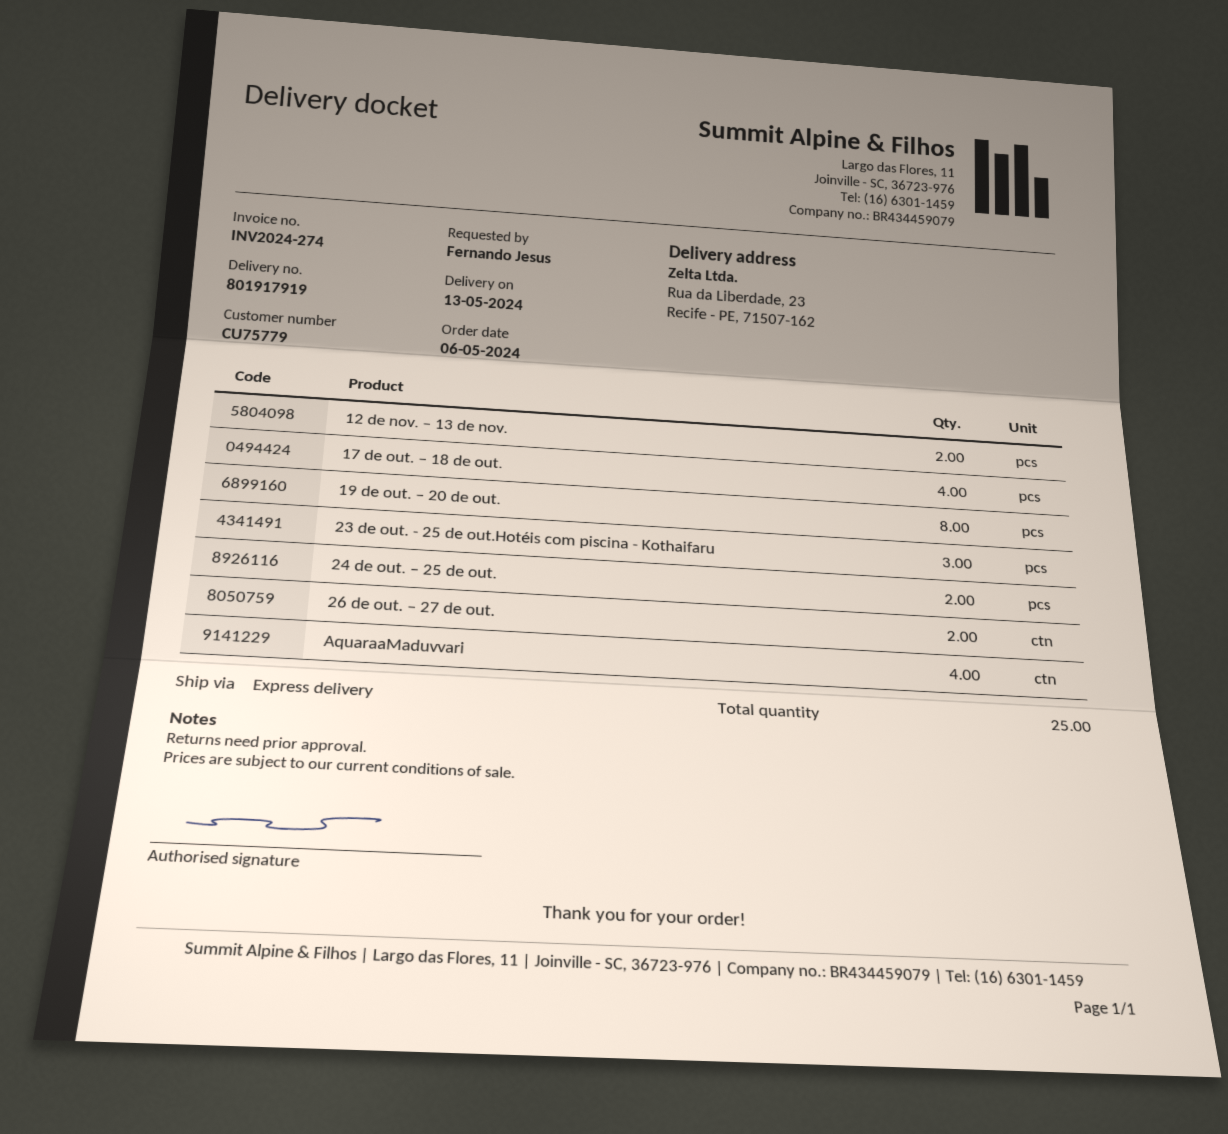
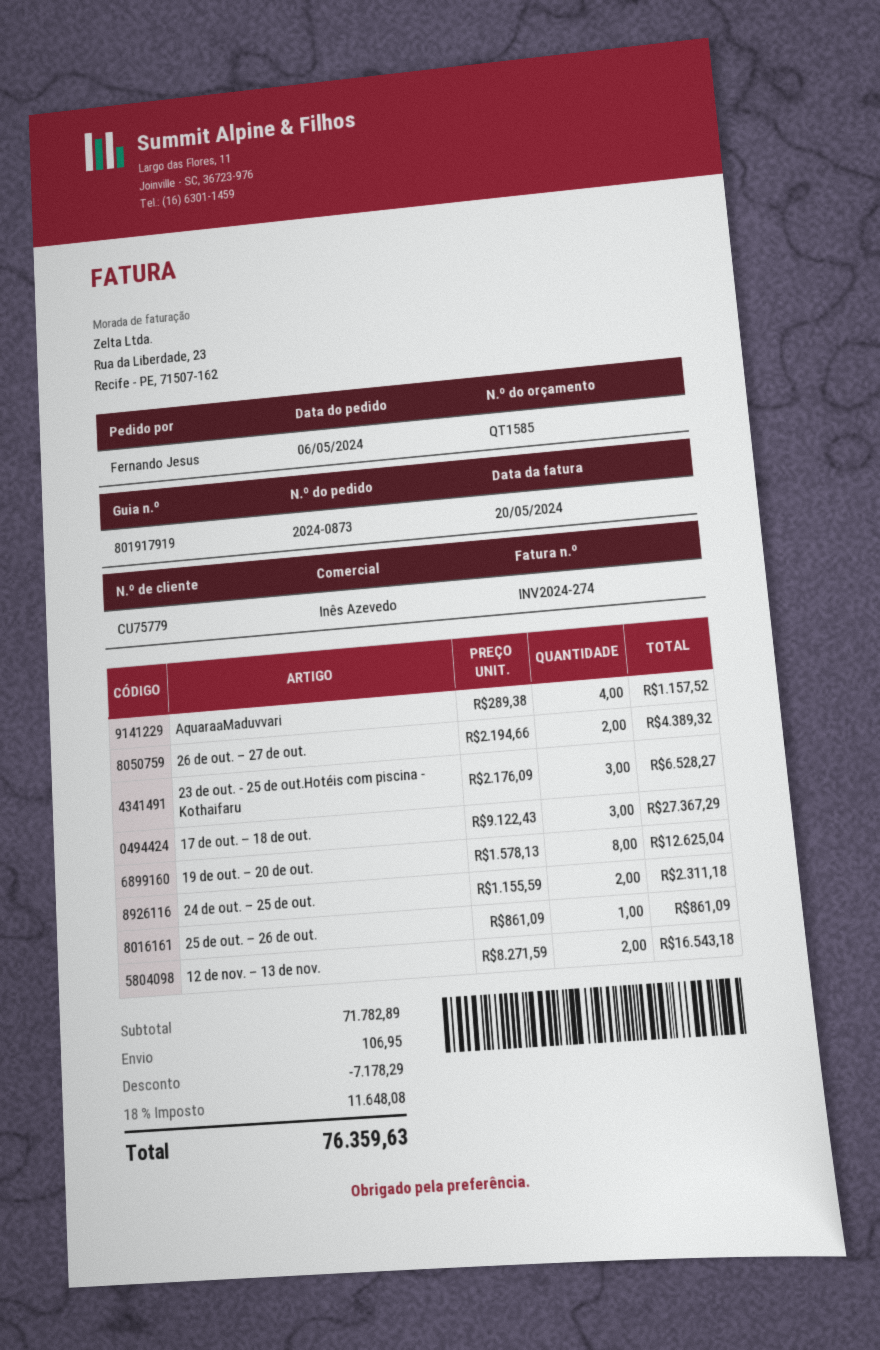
17 de out. – 18 de out.: 4 -> 3
25 de out. – 26 de out.: none -> 1

